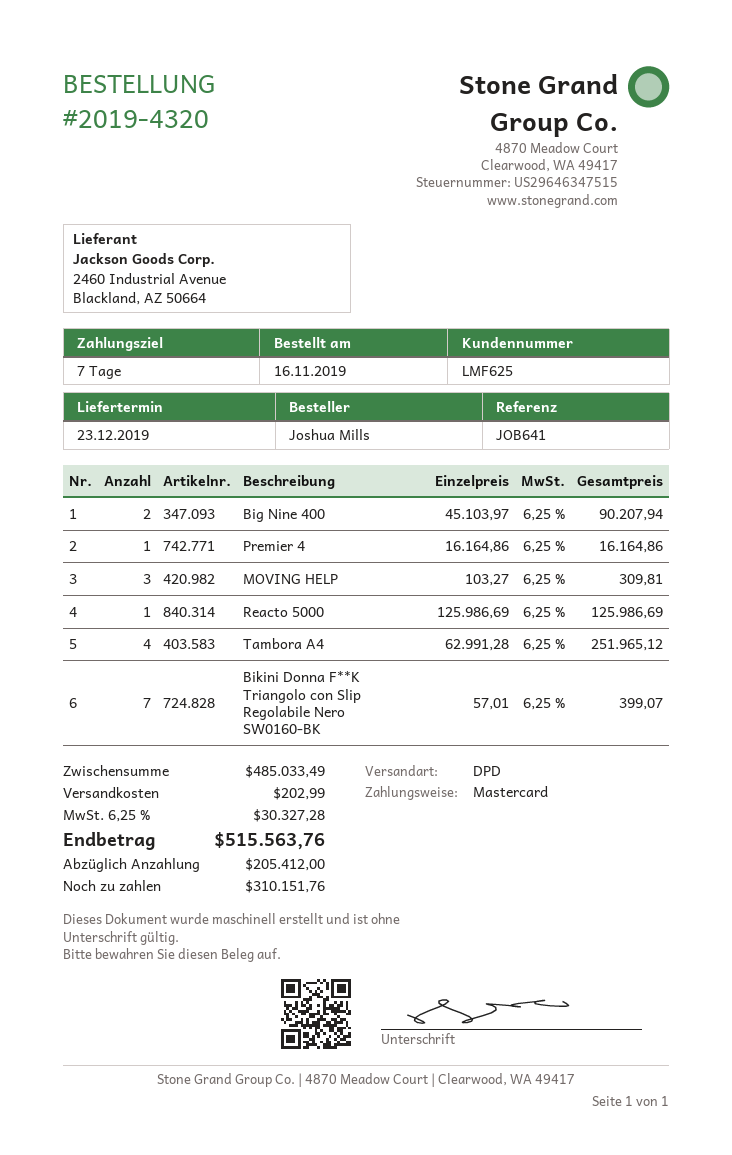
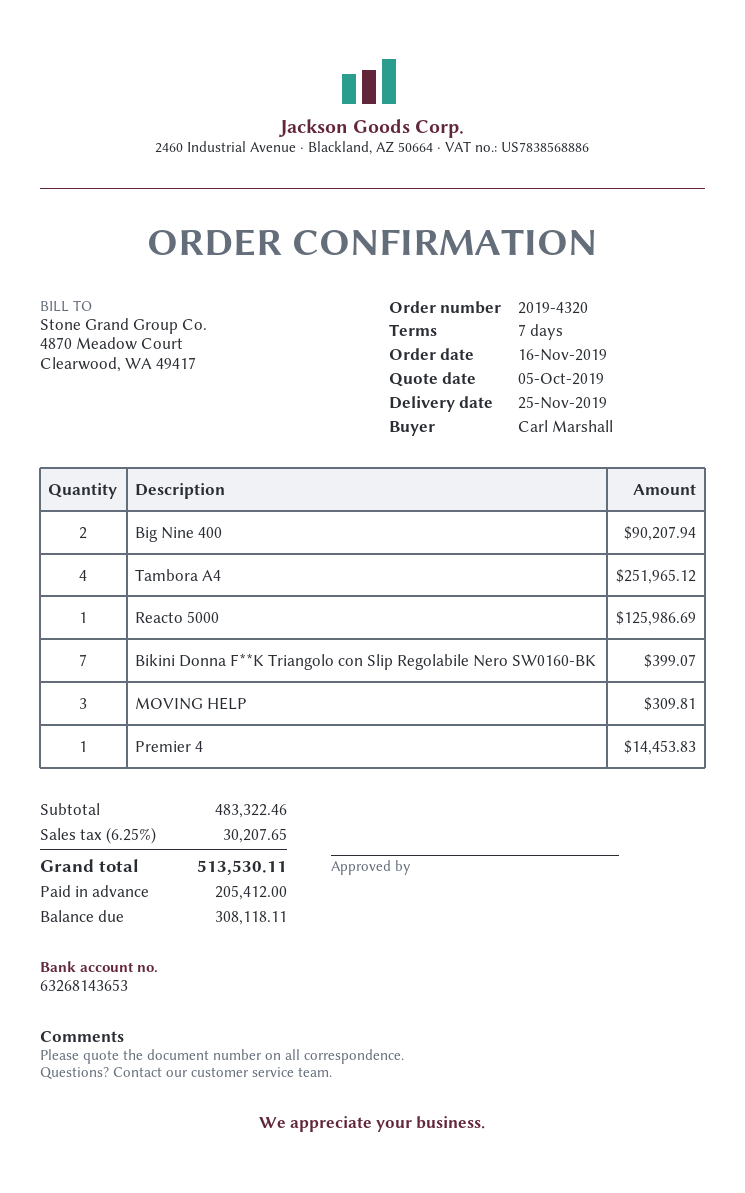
delivery date: 2019-12-23 -> 2019-11-25
ordered by: Joshua Mills -> Carl Marshall
Premier 4: 1 for 16164.86 -> 1 for 14453.83
subtotal: 485033.49 -> 483322.46
shipping: 202.99 -> none
tax: 6.25% = 30327.28 -> 6.25% = 30207.65
total: 515563.76 -> 513530.11
balance: 310151.76 -> 308118.11

